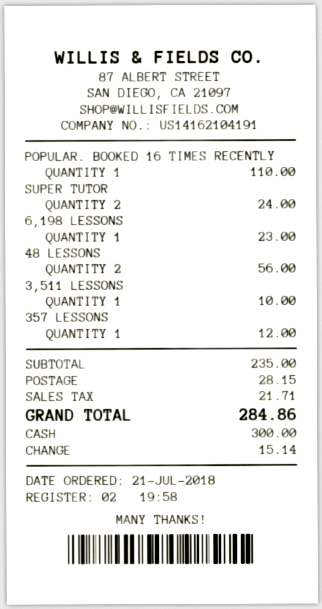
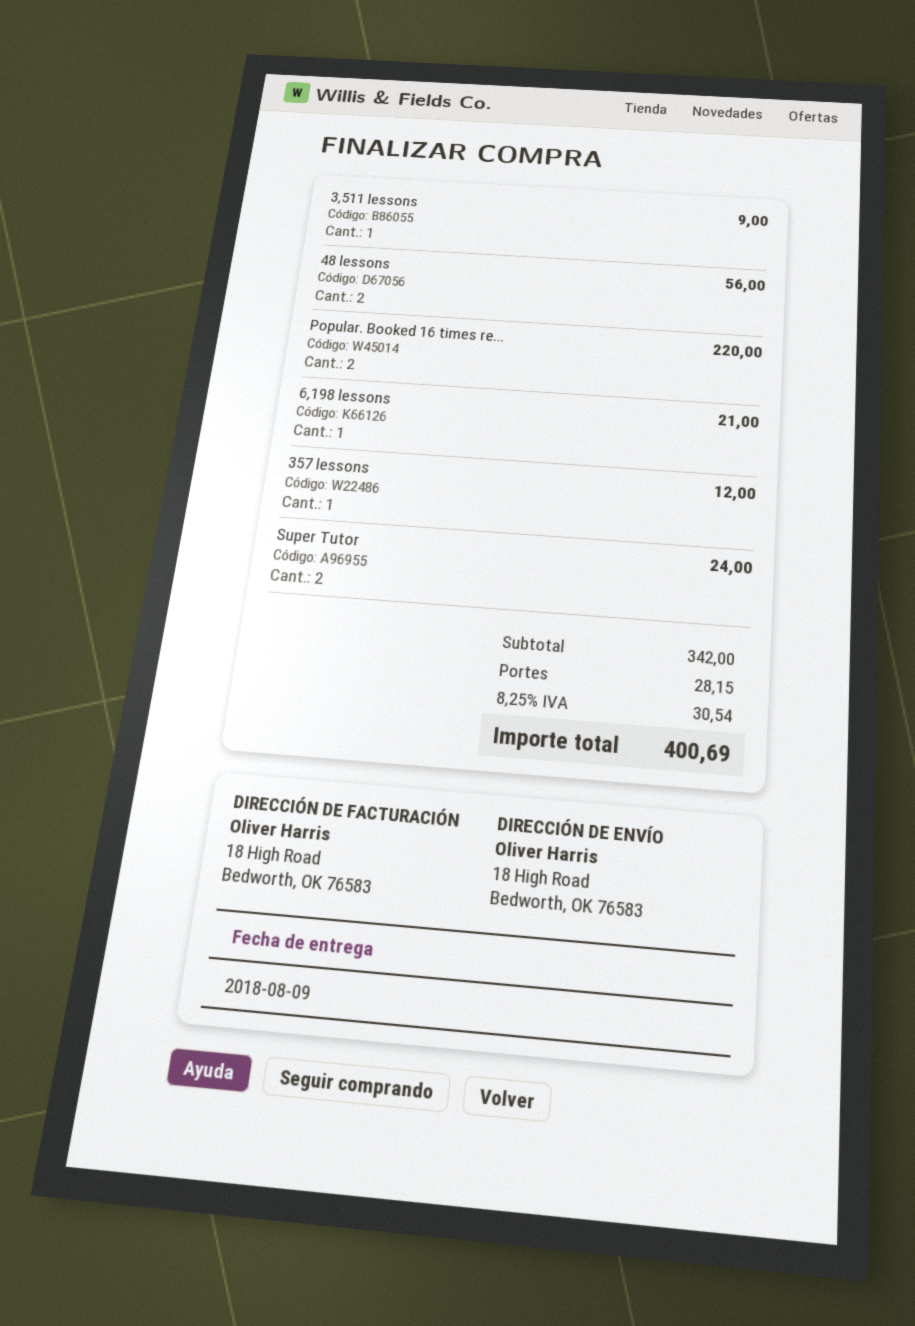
POPULAR. BOOKED 16 TIMES RECENTLY: 1 for 110.00 -> 2 for 220.00
6,198 LESSONS: 1 for 23.00 -> 1 for 21.00
3,511 LESSONS: 1 for 10.00 -> 1 for 9.00
subtotal: 235.00 -> 342.00
tax: 21.71 -> 30.54
total: 284.86 -> 400.69

